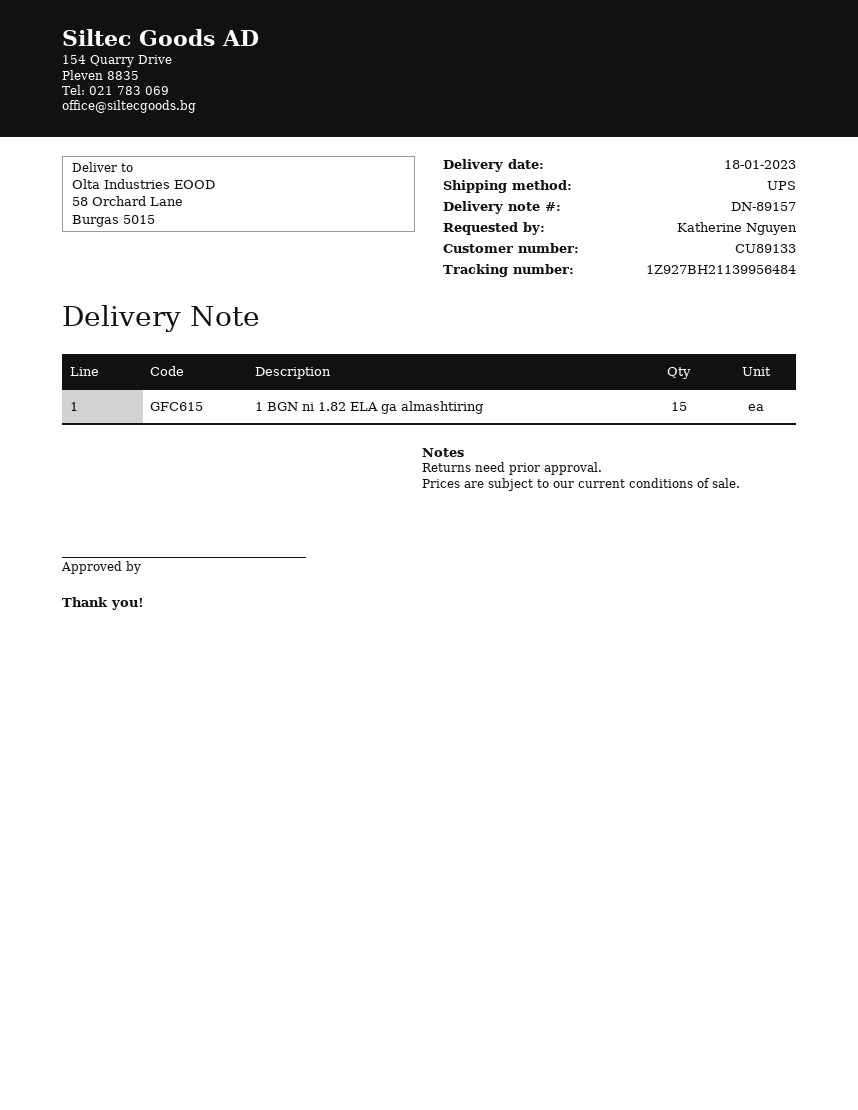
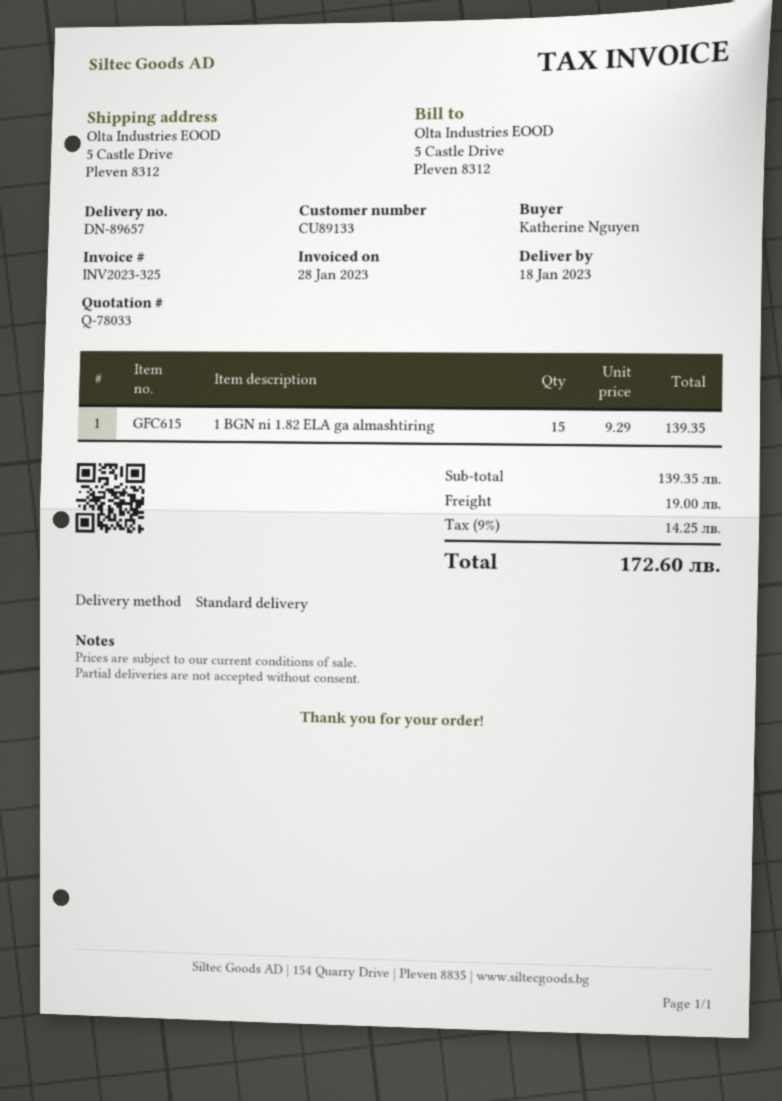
delivery note number: DN-89157 -> DN-89657
shipping method: UPS -> standard
ship to: 58 Orchard Lane, Burgas 5015 -> 5 Castle Drive, Pleven 8312

